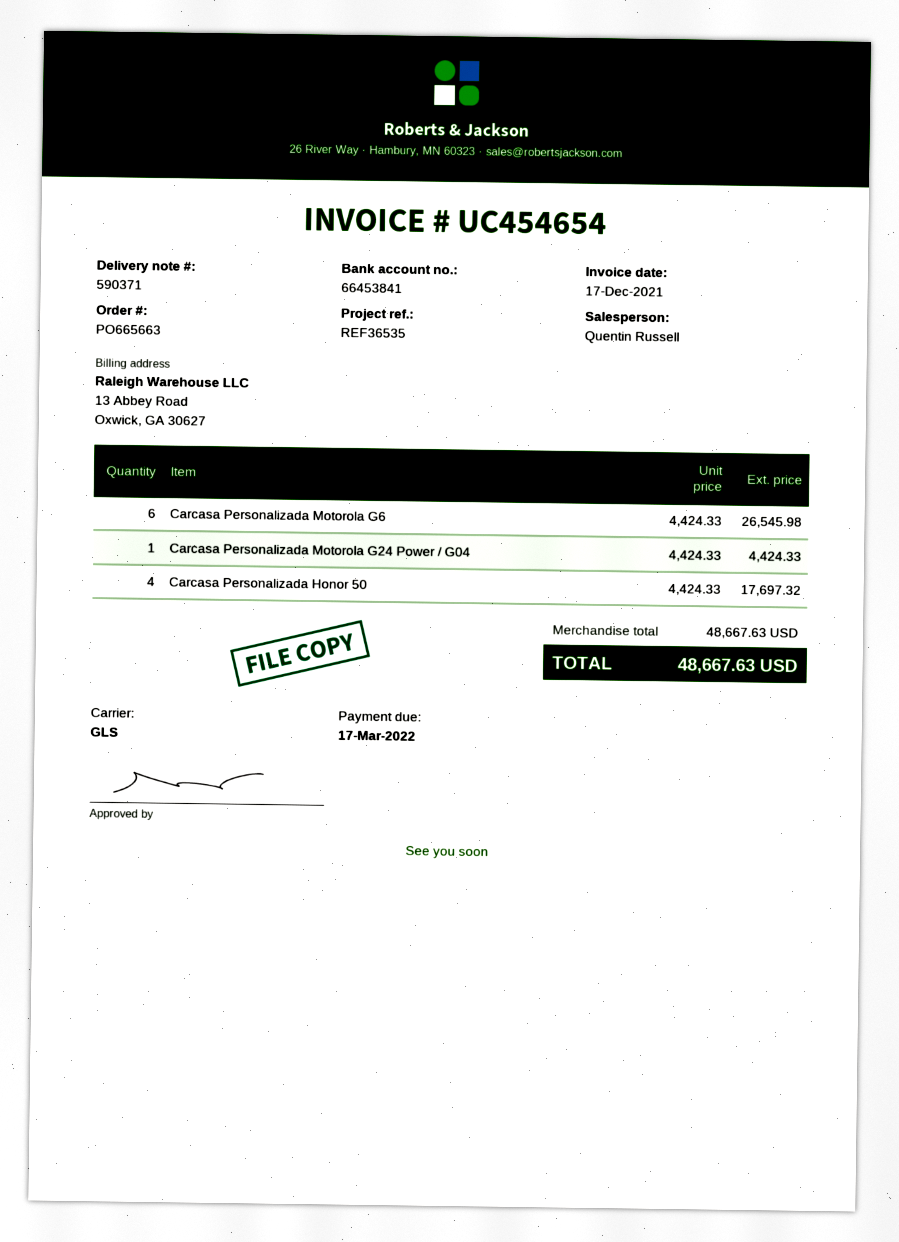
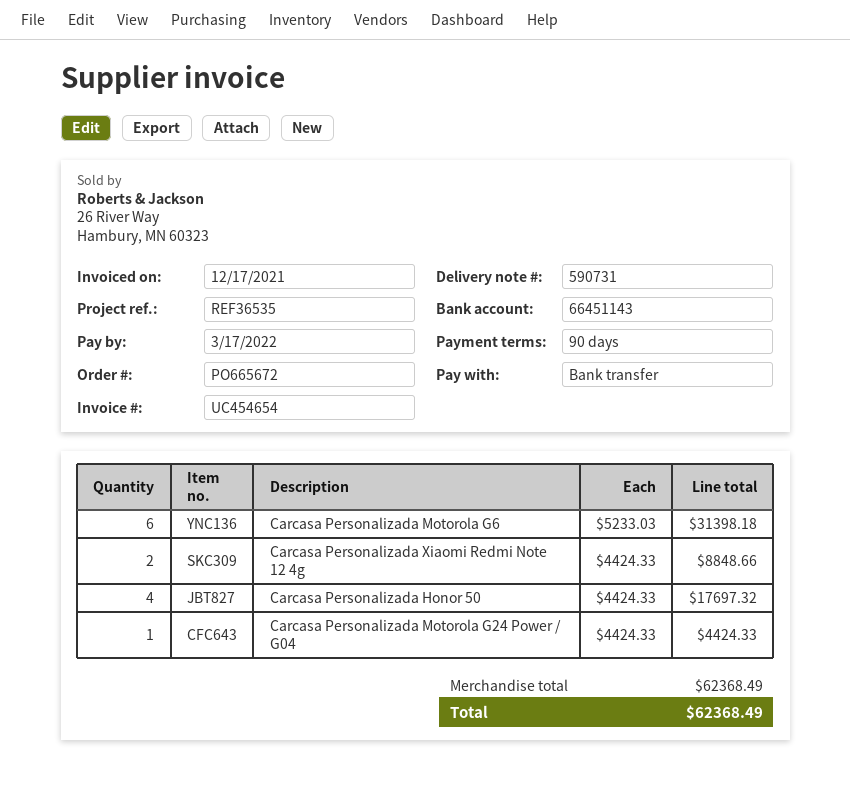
order number: PO665663 -> PO665672
delivery note number: 590371 -> 590731
bank account: 66453841 -> 66451143
Carcasa Personalizada Motorola G6: 6 x 4424.33 = 26545.98 -> 6 x 5233.03 = 31398.18
Carcasa Personalizada Xiaomi Redmi Note 12 4g: none -> 2 x 4424.33 = 8848.66
subtotal: 48667.63 -> 62368.49
total: 48667.63 -> 62368.49

